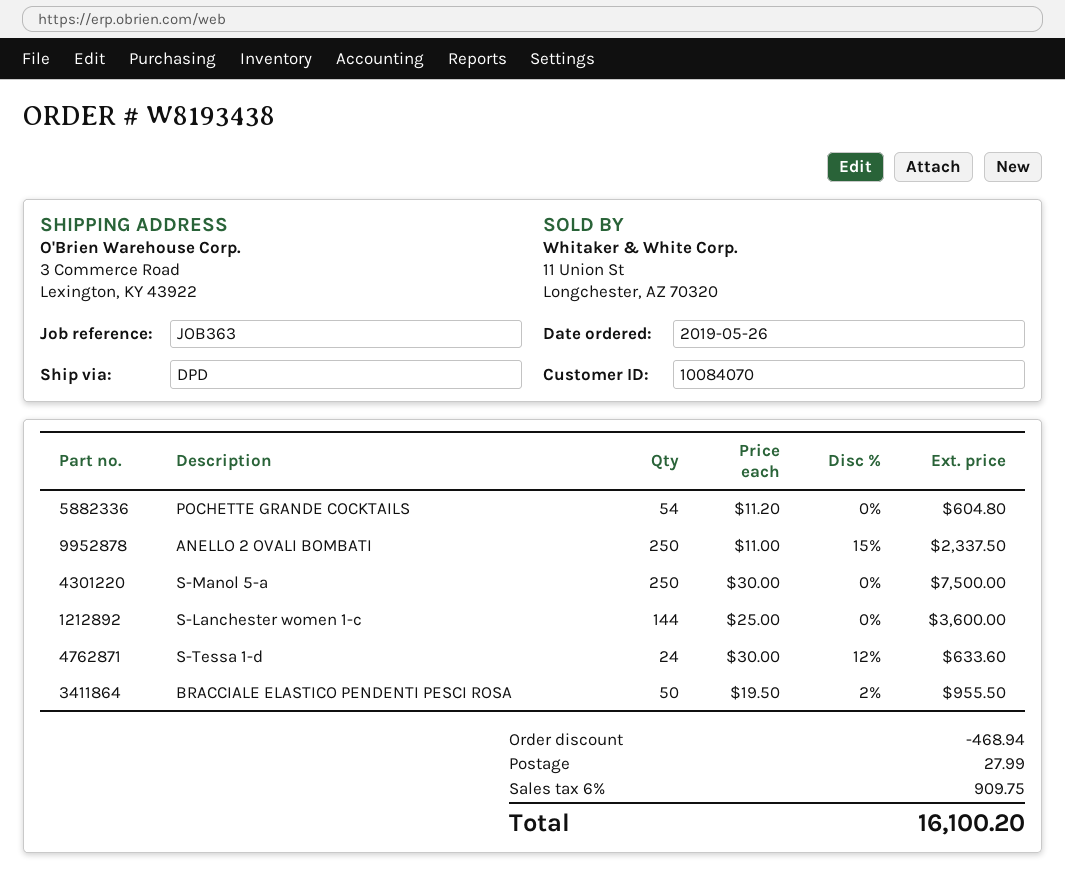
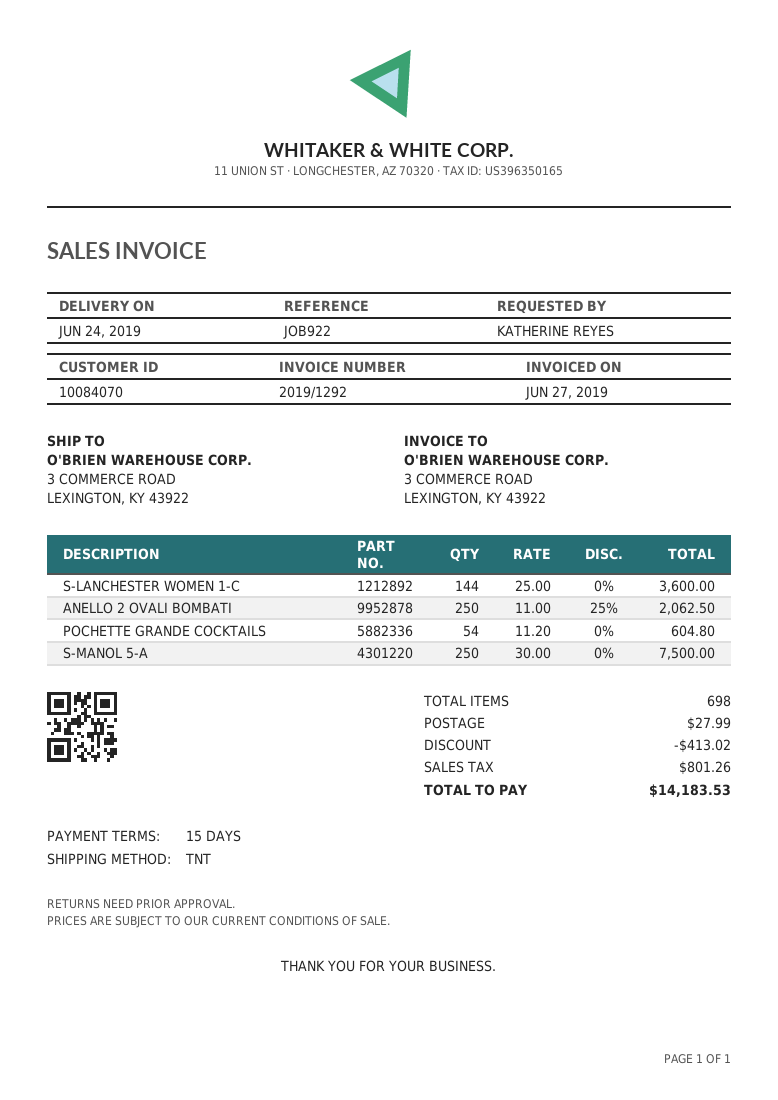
reference: JOB363 -> JOB922
shipping method: DPD -> TNT
ANELLO 2 OVALI BOMBATI: 250 x 11.00 - 15% = 2337.50 -> 250 x 11.00 - 25% = 2062.50
S-Tessa 1-d: 24 x 30.00 - 12% = 633.60 -> none
BRACCIALE ELASTICO PENDENTI PESCI ROSA: 50 x 19.50 - 2% = 955.50 -> none
discount: 468.94 -> 413.02
tax: 909.75 -> 801.26
total: 16100.20 -> 14183.53

